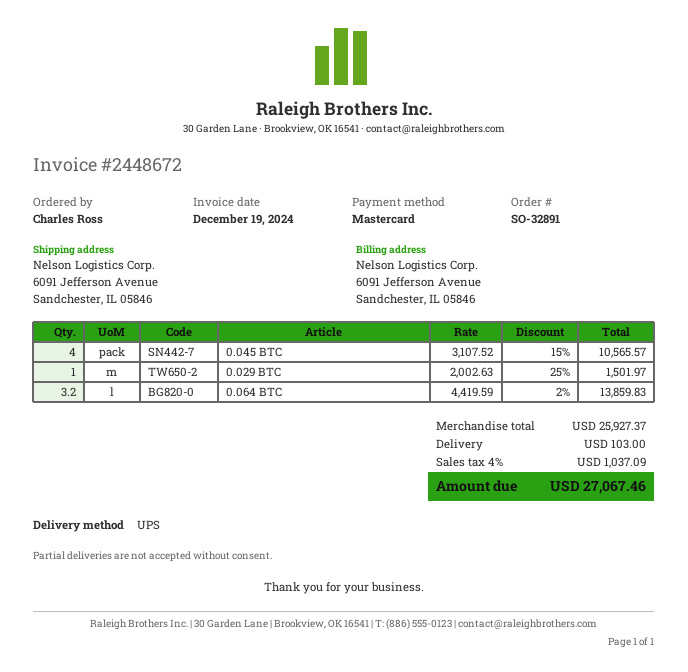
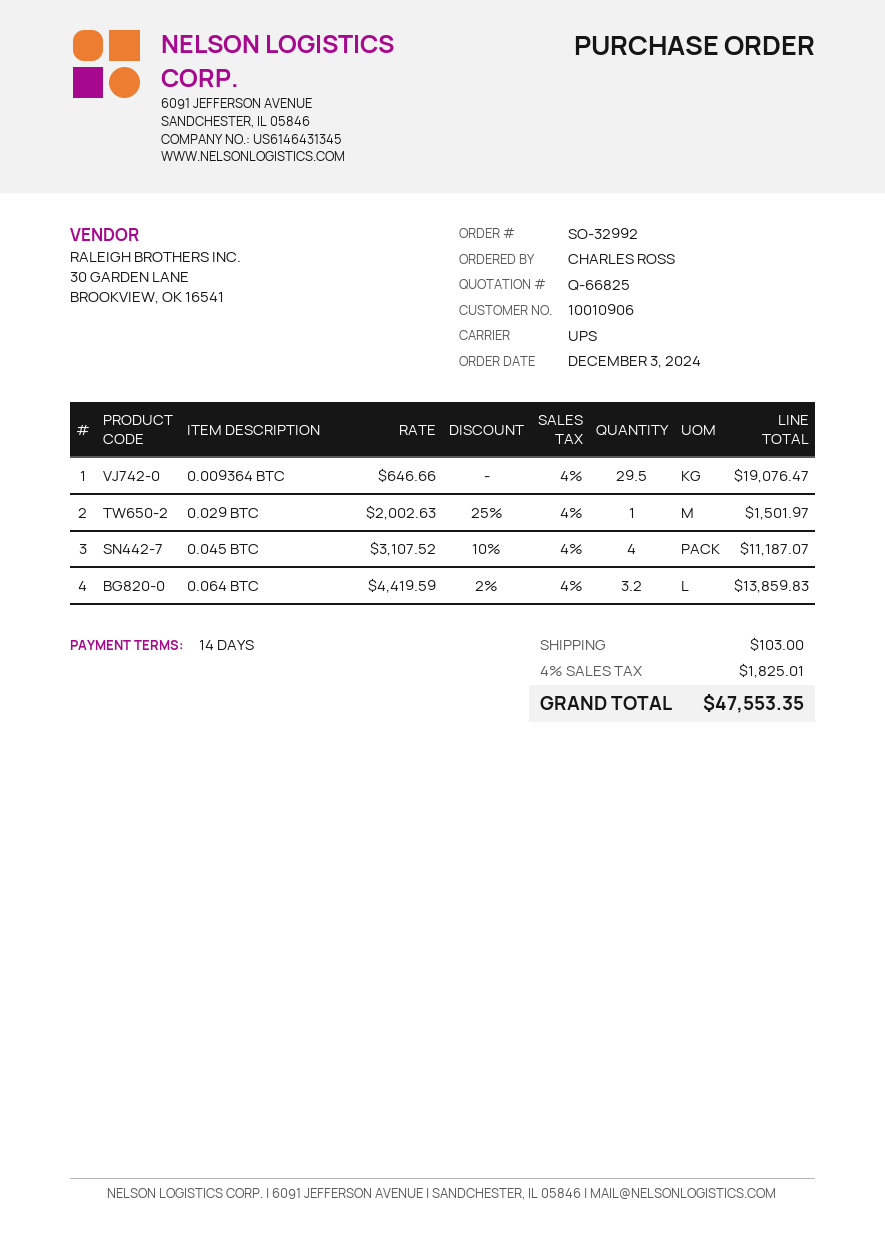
order number: SO-32891 -> SO-32992
0.045 BTC: 4 x 3107.52 - 15% = 10565.57 -> 4 x 3107.52 - 10% = 11187.07
0.009364 BTC: none -> 29.5 x 646.66 = 19076.47
tax: 4% = 1037.09 -> 4% = 1825.01
total: 27067.46 -> 47553.35

